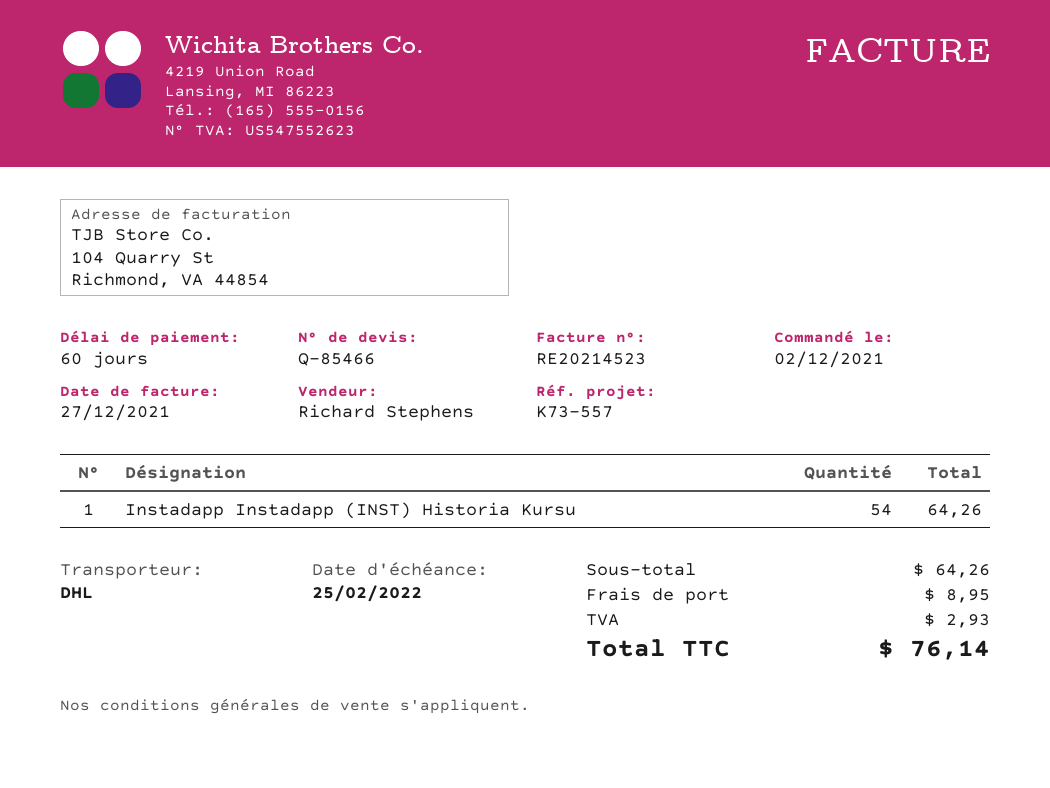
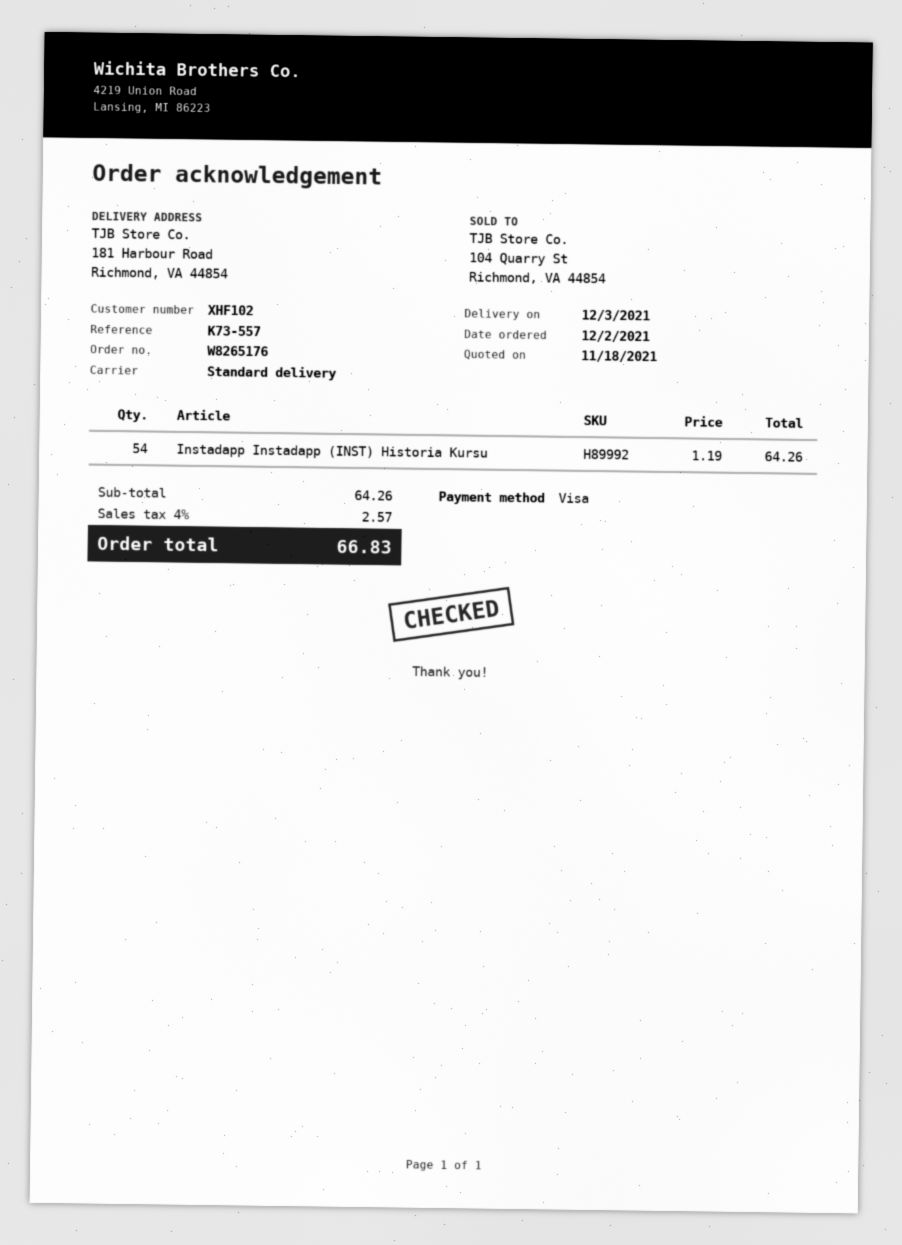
shipping method: DHL -> standard
shipping: 8.95 -> none
tax: 2.93 -> 2.57
total: 76.14 -> 66.83

